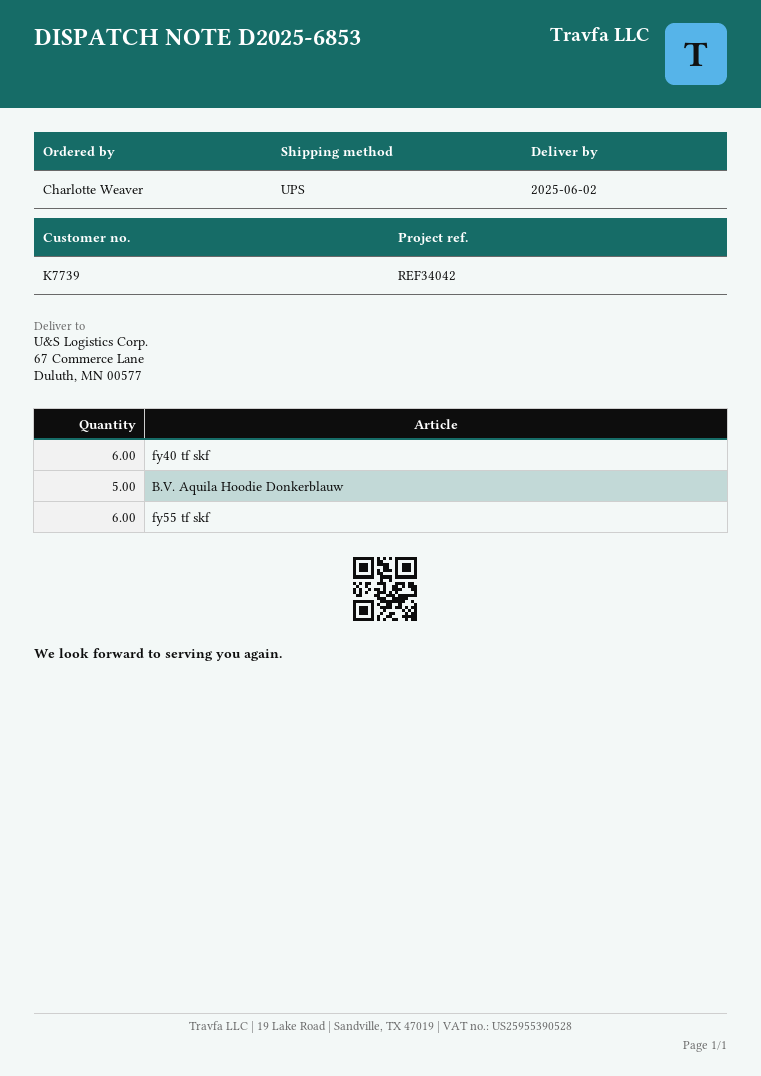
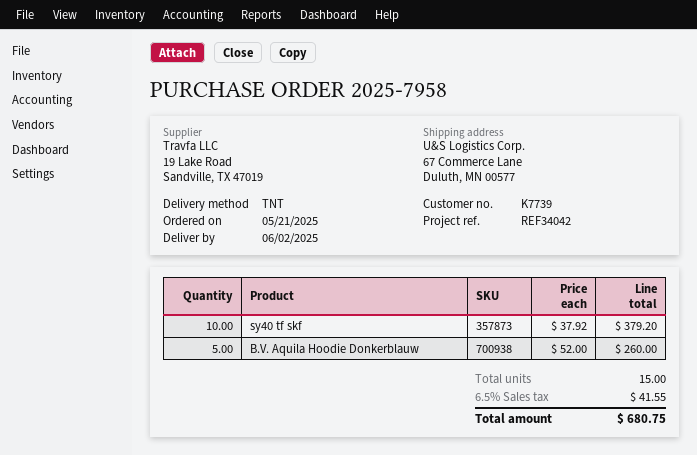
shipping method: UPS -> TNT
fy40 tf skf: 6 -> none
fy55 tf skf: 6 -> none
sy40 tf skf: none -> 10

